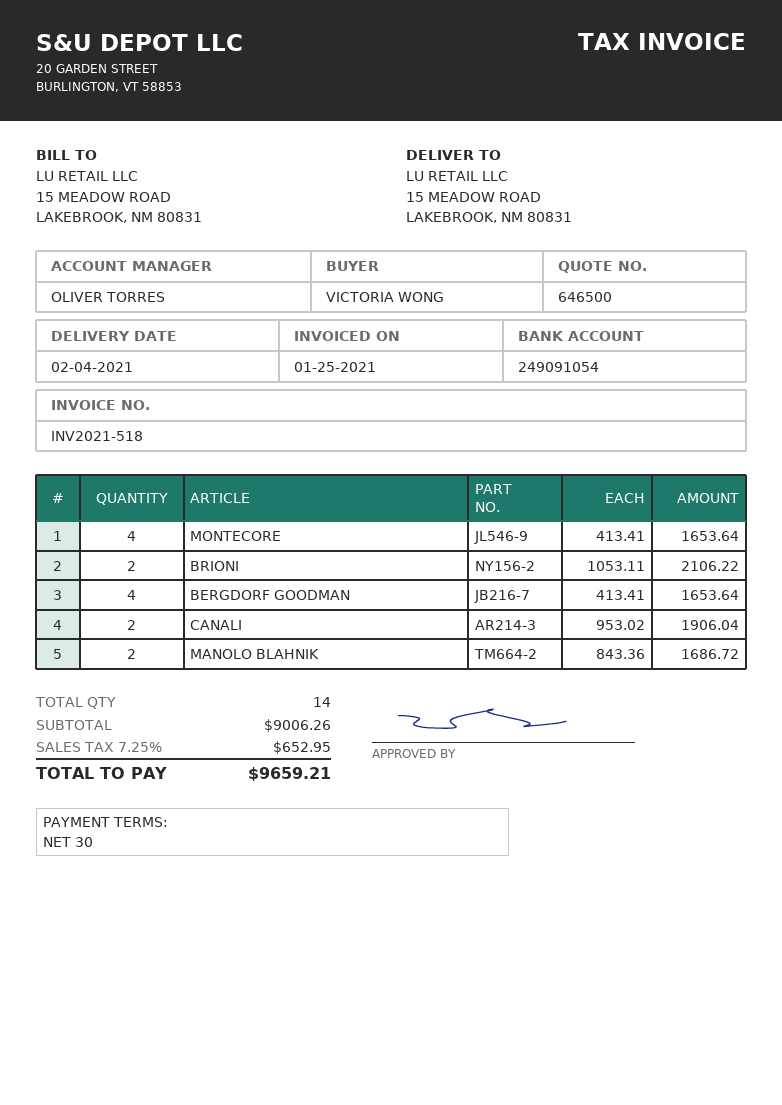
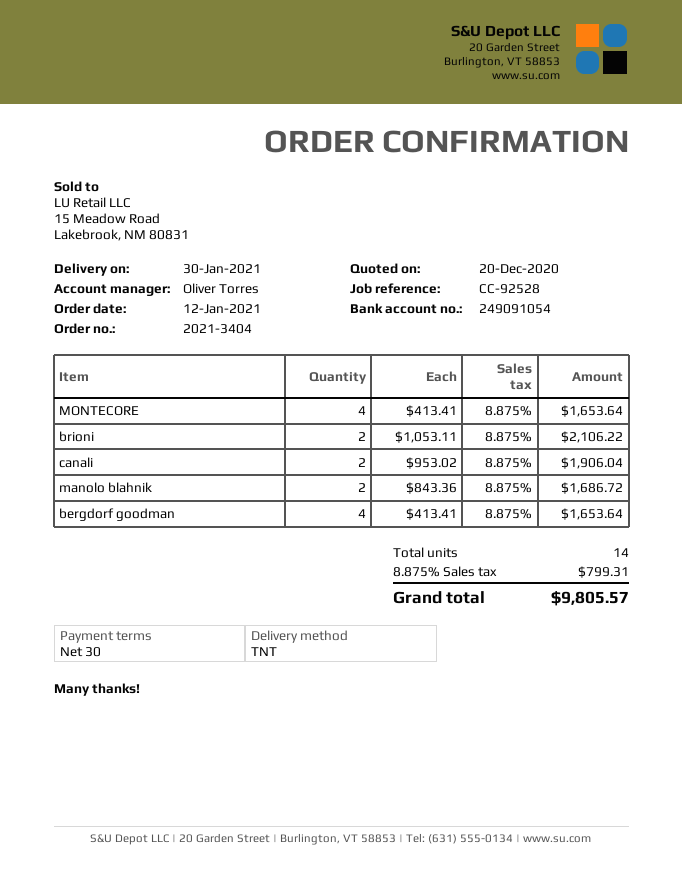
delivery date: 2021-02-04 -> 2021-01-30
tax: 7.25% = 652.95 -> 8.875% = 799.31
total: 9659.21 -> 9805.57

